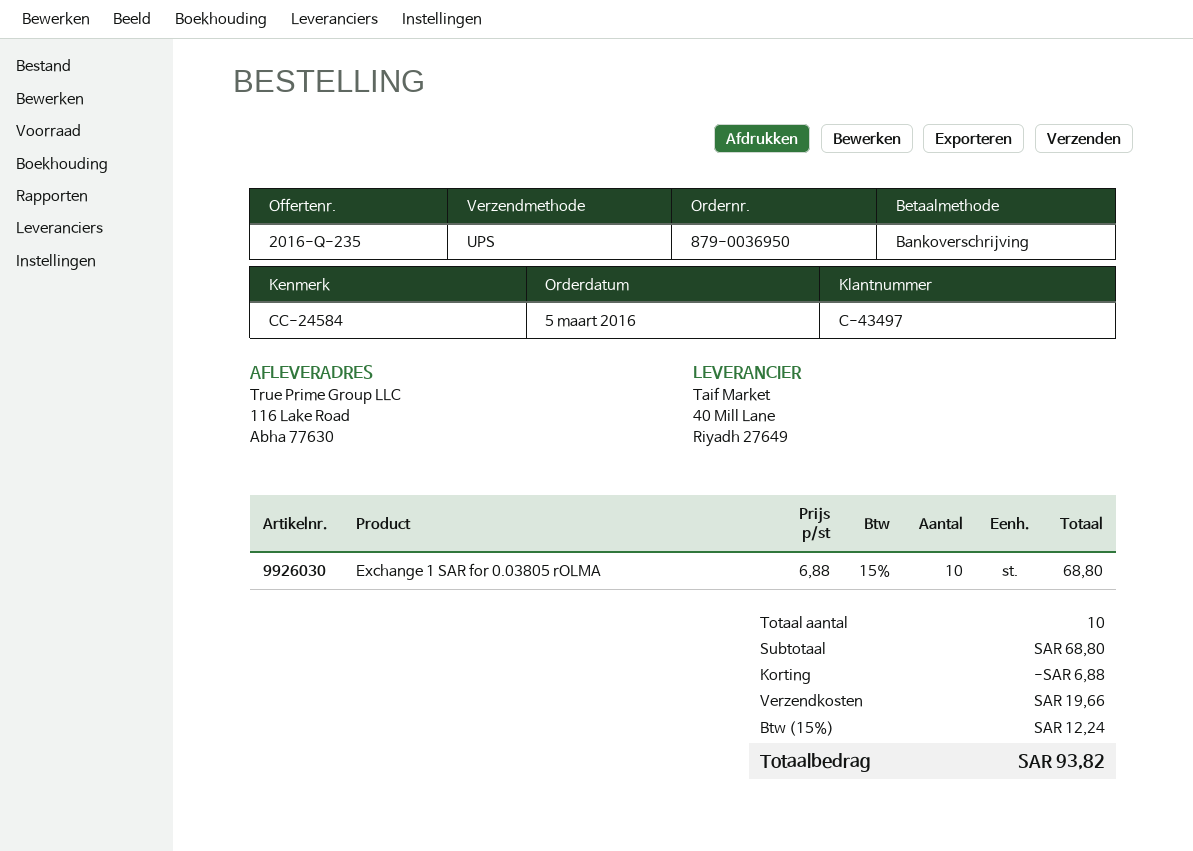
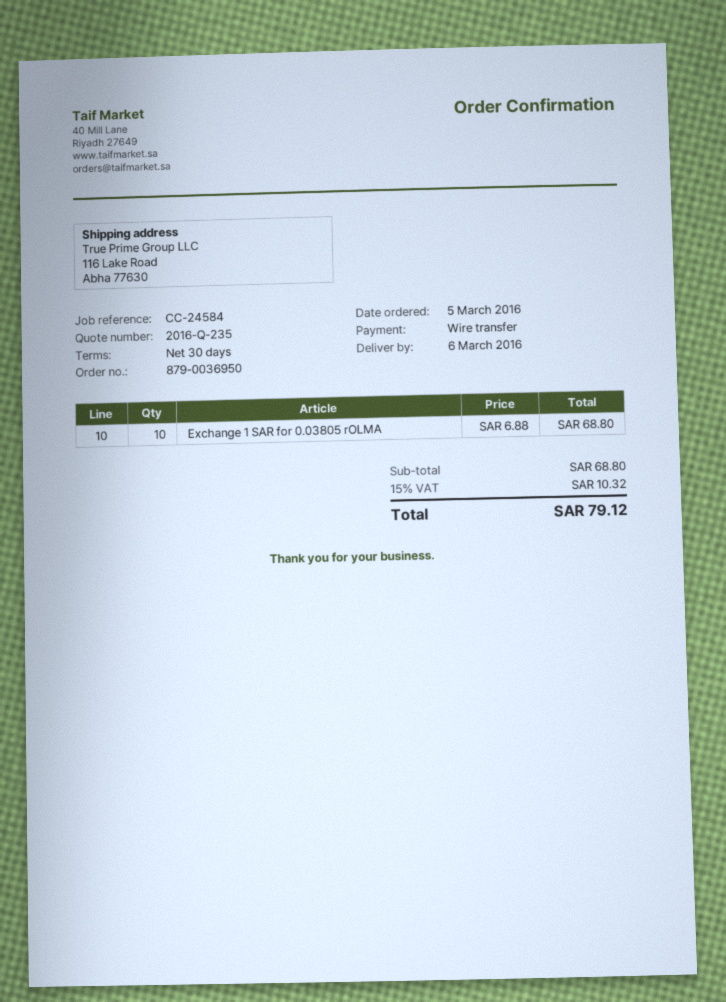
discount: 6.88 -> none
shipping: 19.66 -> none
tax: 15% = 12.24 -> 15% = 10.32
total: 93.82 -> 79.12

